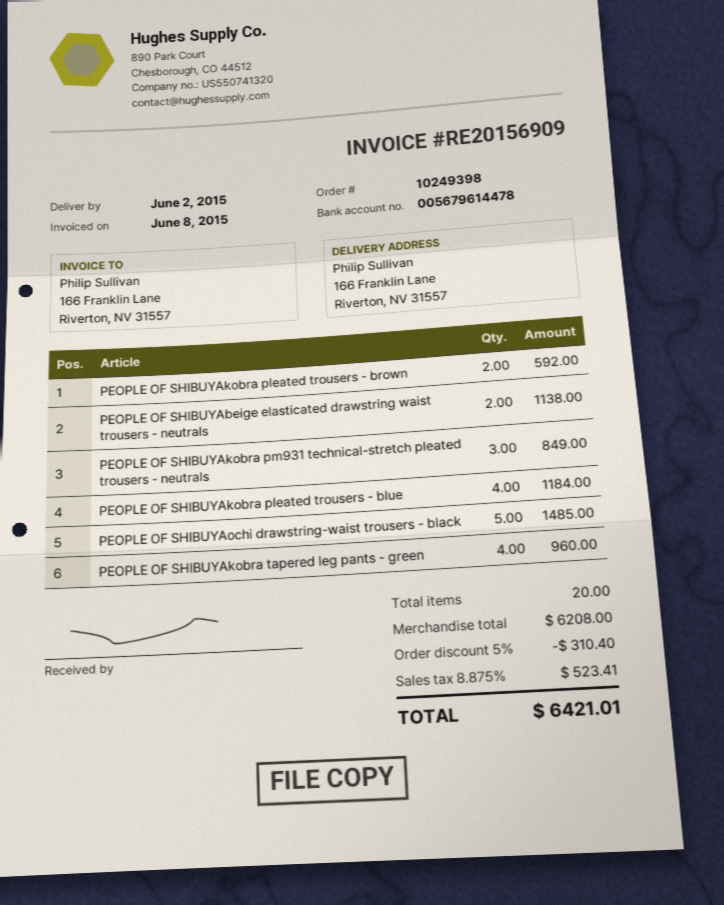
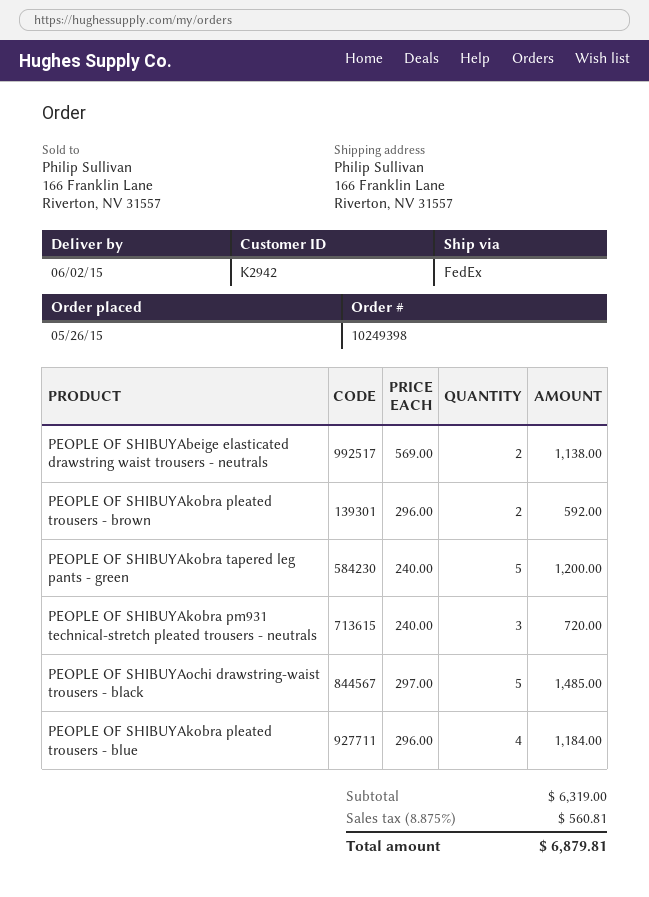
PEOPLE OF SHIBUYAkobra pm931 technical-stretch pleated trousers - neutrals: 3 for 849.00 -> 3 for 720.00
PEOPLE OF SHIBUYAkobra tapered leg pants - green: 4 for 960.00 -> 5 for 1200.00
subtotal: 6208.00 -> 6319.00
discount: 5% = 310.40 -> none
tax: 8.875% = 523.41 -> 8.875% = 560.81
total: 6421.01 -> 6879.81

